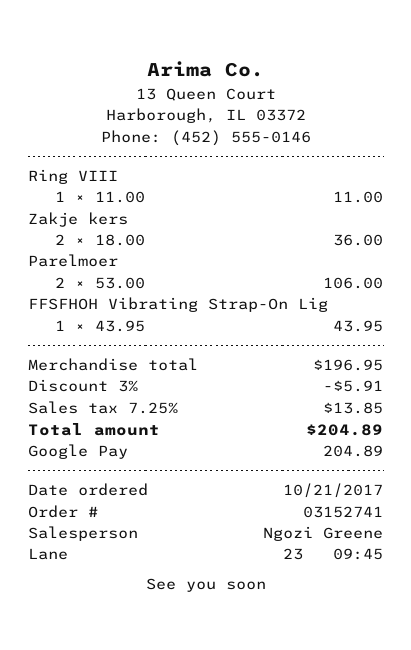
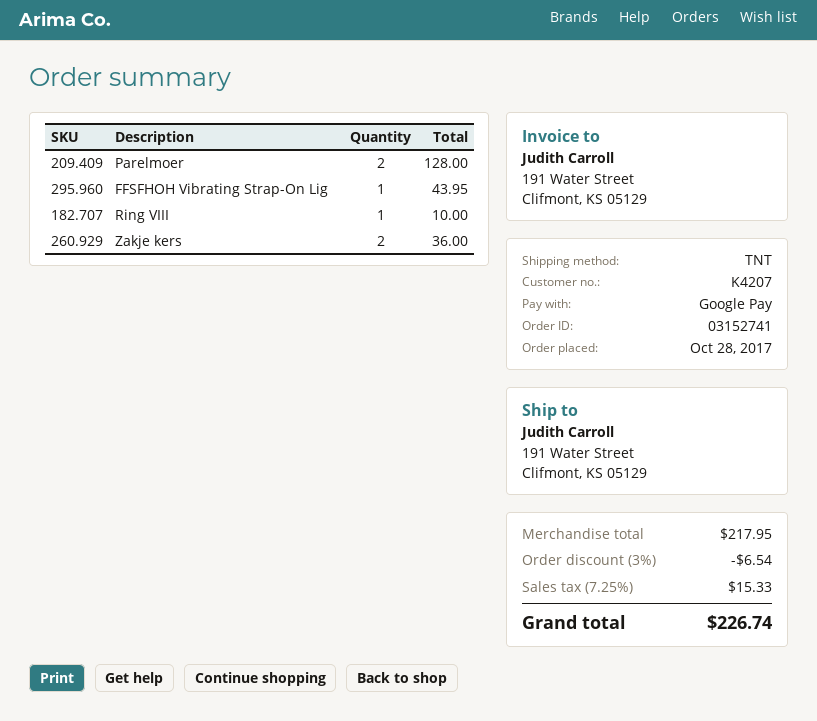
order date: 2017-10-21 -> 2017-10-28
Ring VIII: 1 for 11.00 -> 1 for 10.00
Parelmoer: 2 for 106.00 -> 2 for 128.00
subtotal: 196.95 -> 217.95
discount: 3% = 5.91 -> 3% = 6.54
tax: 7.25% = 13.85 -> 7.25% = 15.33
total: 204.89 -> 226.74

